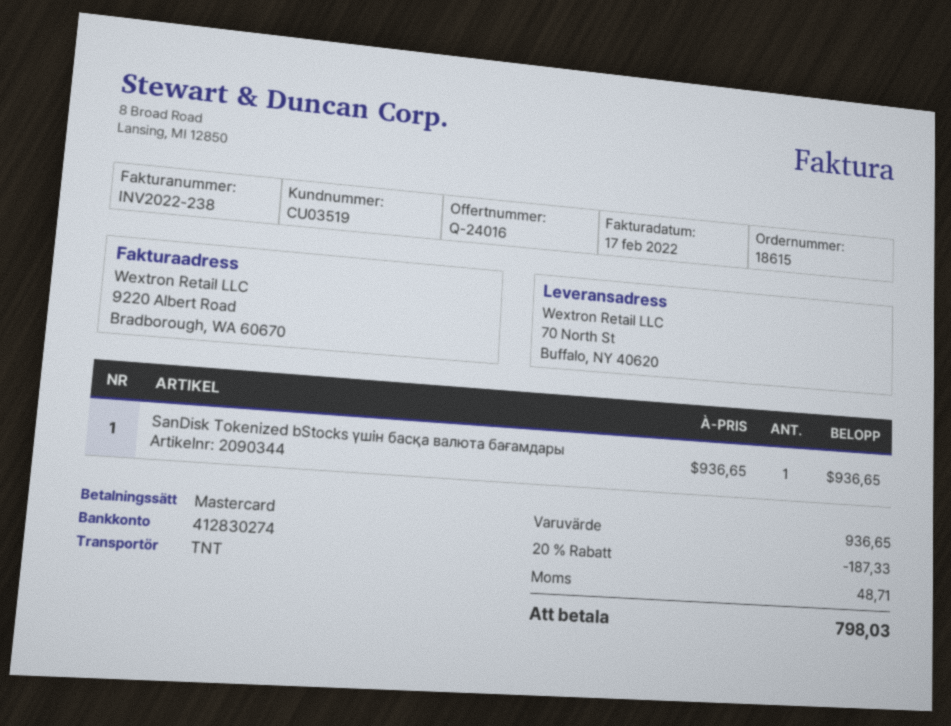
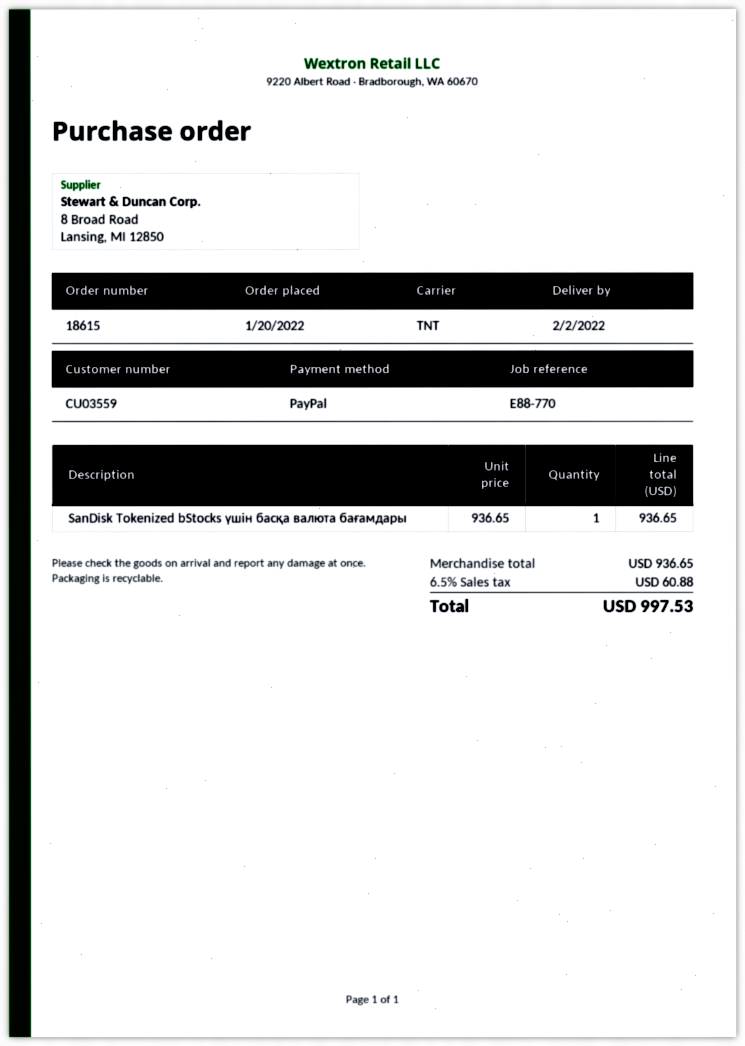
customer number: CU03519 -> CU03559
payment method: Mastercard -> PayPal
discount: 20% = 187.33 -> none
tax: 48.71 -> 60.88
total: 798.03 -> 997.53

